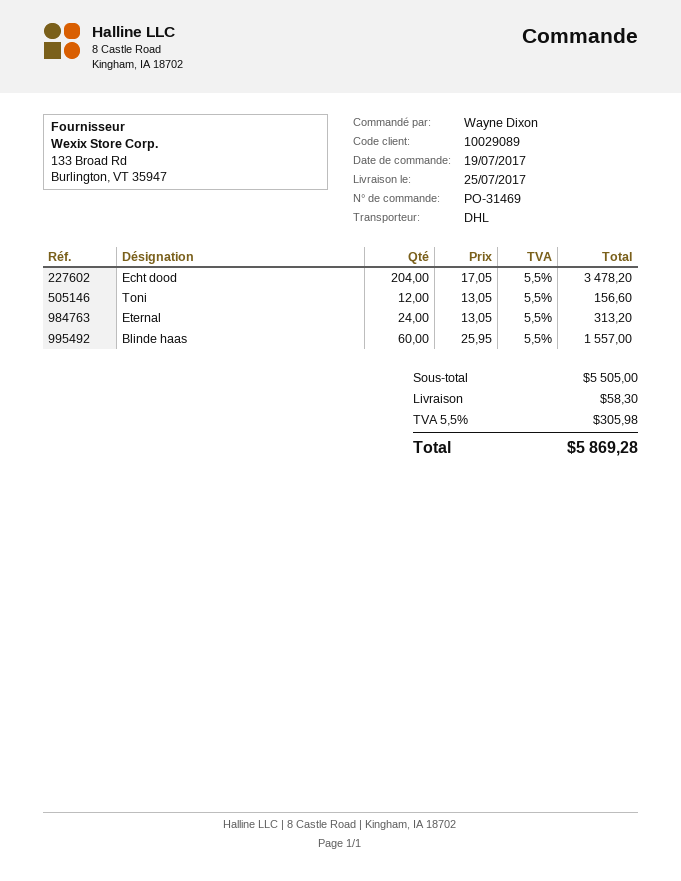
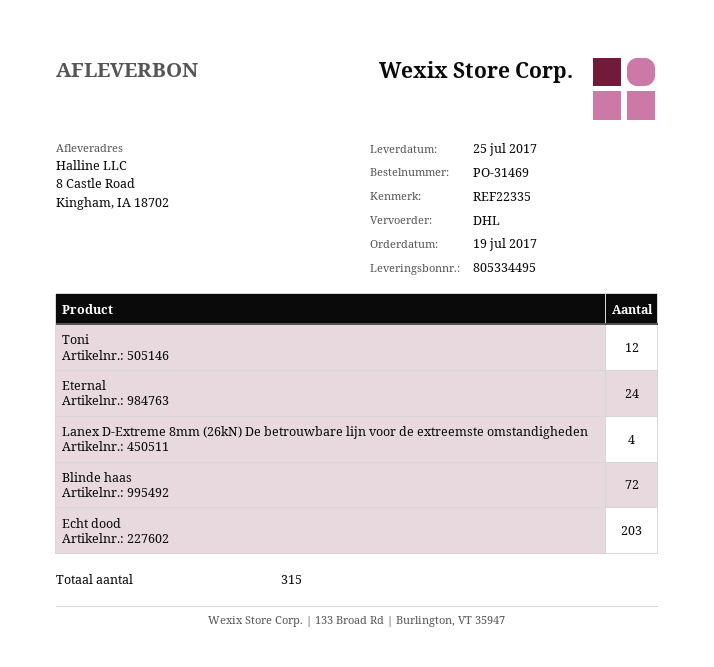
Echt dood: 204 -> 203
Blinde haas: 60 -> 72
Lanex D-Extreme 8mm (26kN) De betrouwbare lijn voor de extreemste omstandigheden: none -> 4

